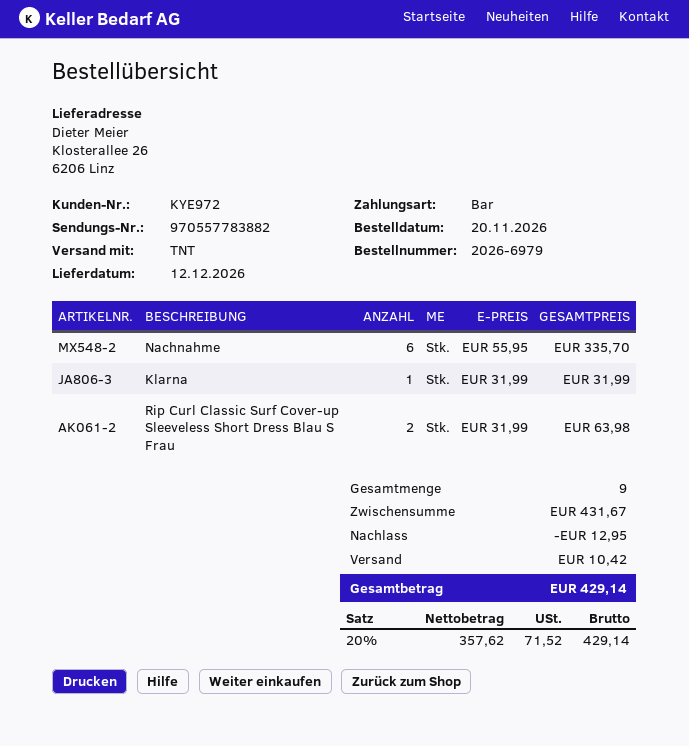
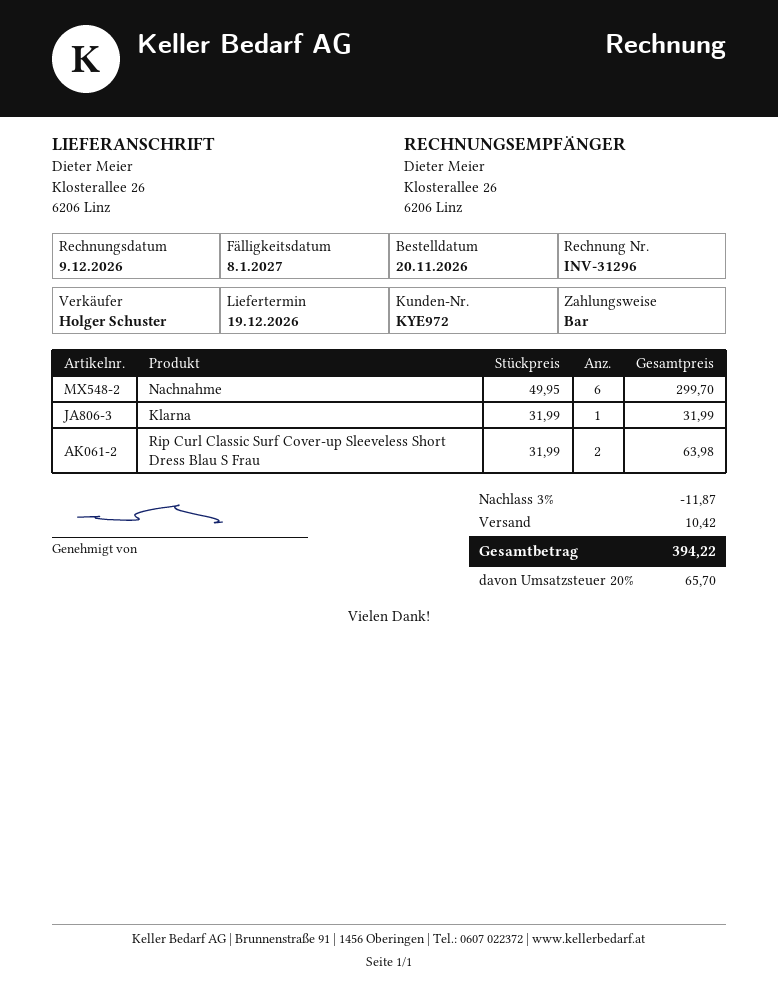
delivery date: 2026-12-12 -> 2026-12-19
Nachnahme: 6 x 55.95 = 335.70 -> 6 x 49.95 = 299.70
discount: 12.95 -> 11.87
tax: 20% = 71.52 -> 20% = 65.70
total: 429.14 -> 394.22

